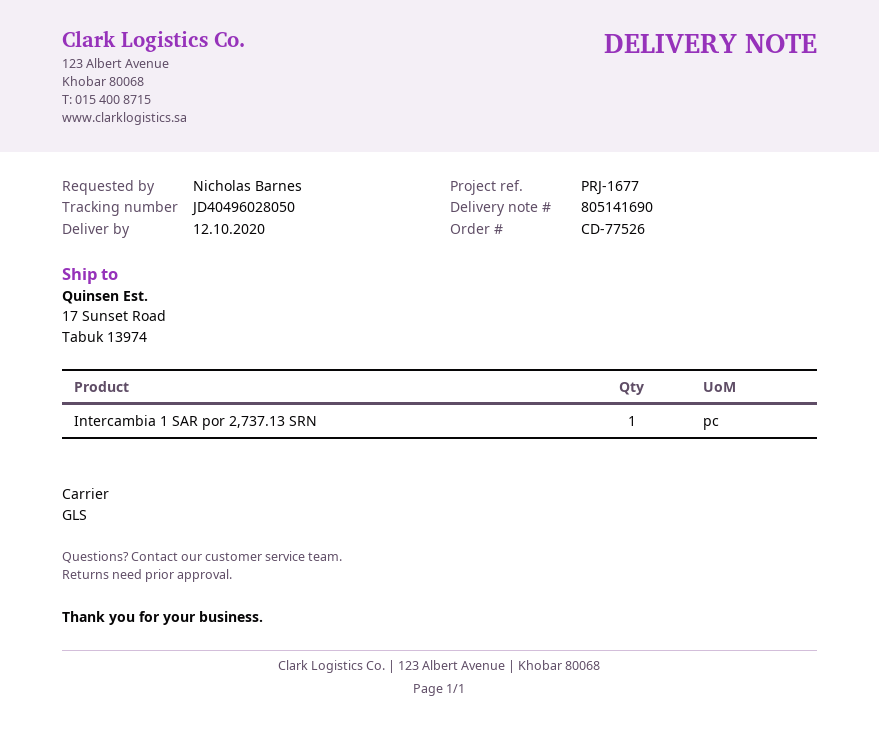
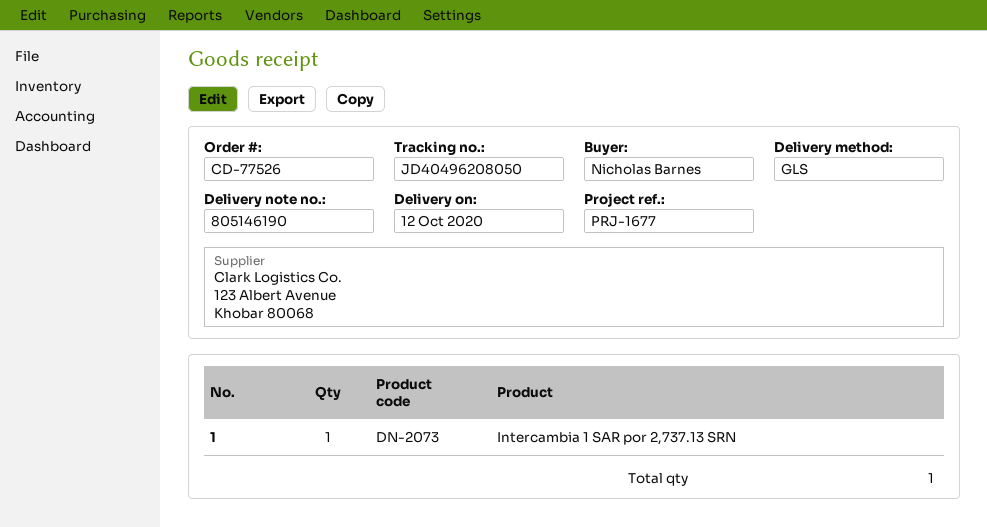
delivery note number: 805141690 -> 805146190
tracking number: JD40496028050 -> JD40496208050

